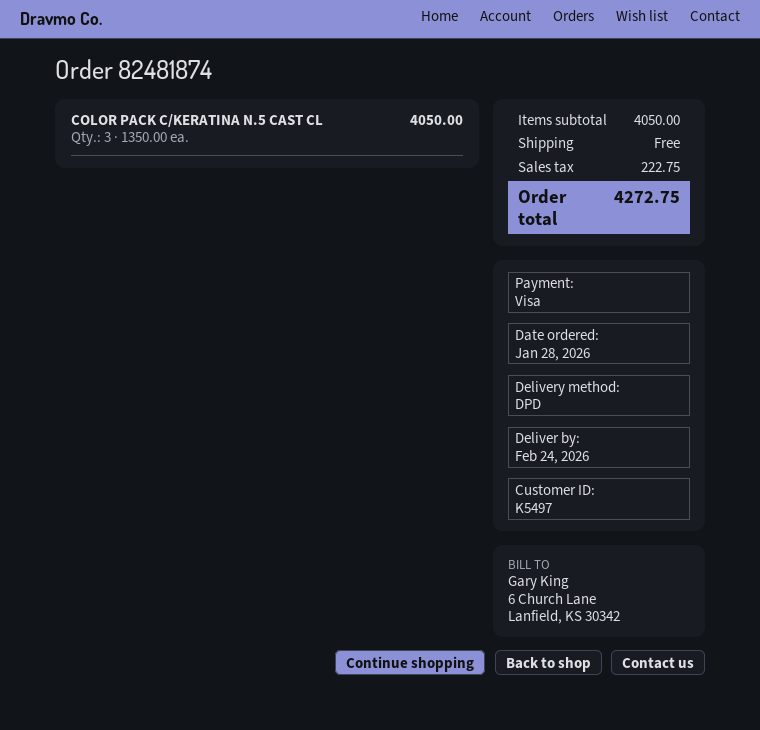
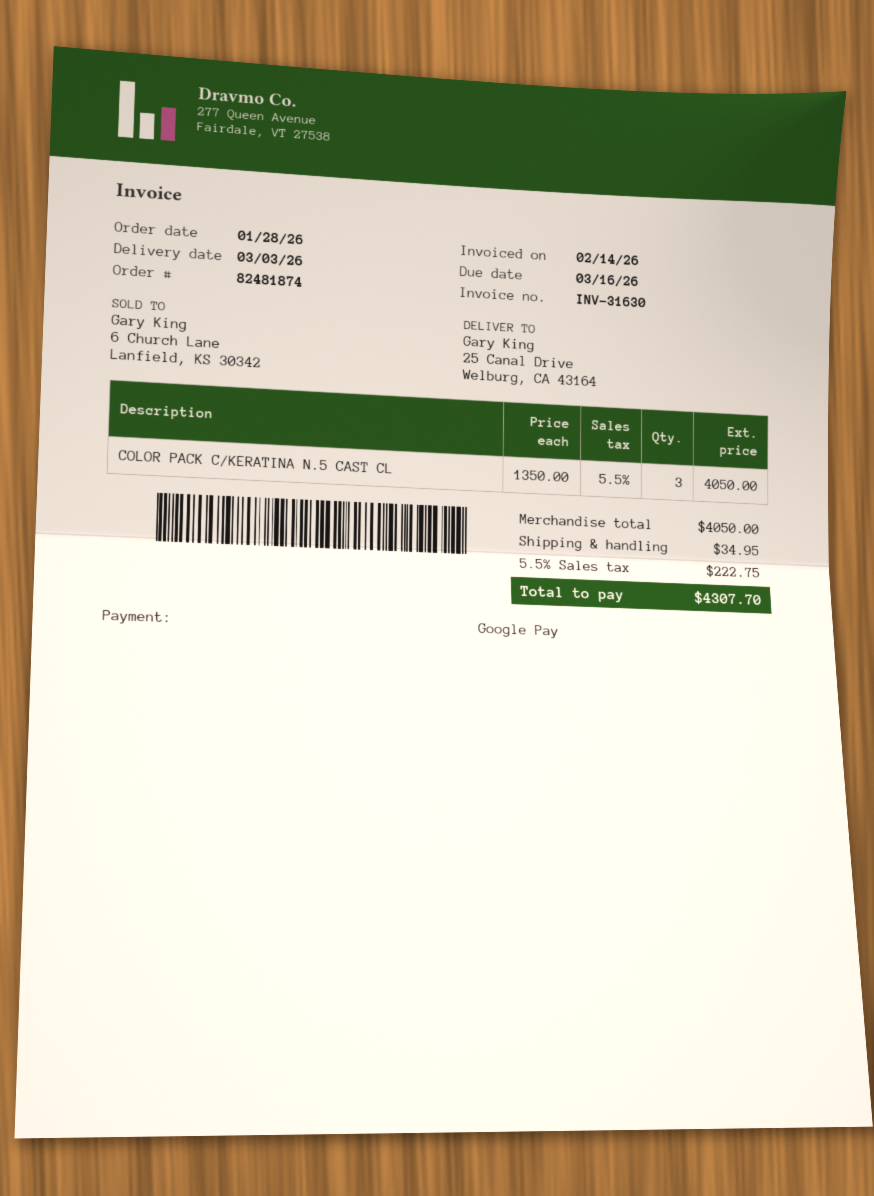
delivery date: 2026-02-24 -> 2026-03-03
payment method: Visa -> Google Pay
shipping: 0.00 -> 34.95
total: 4272.75 -> 4307.70

